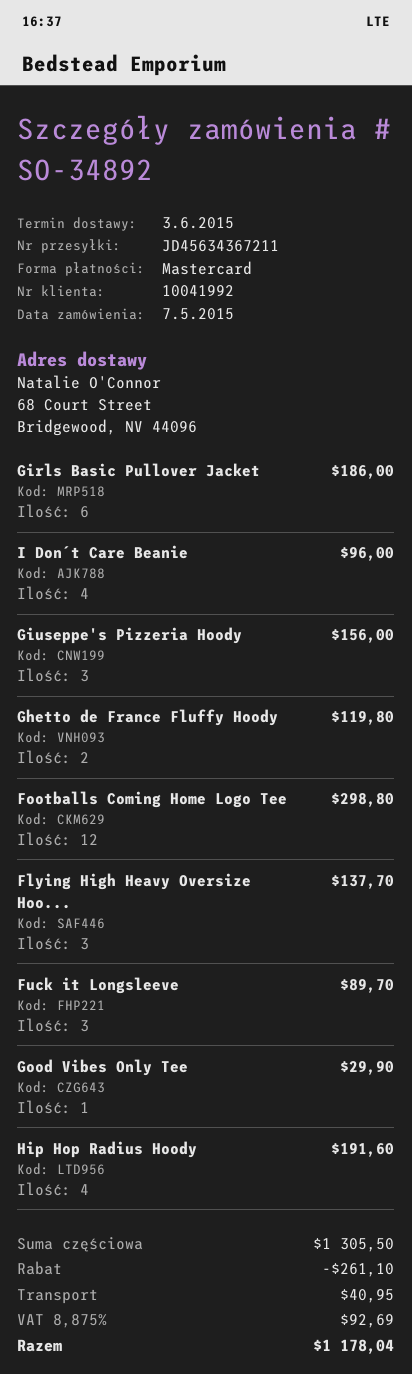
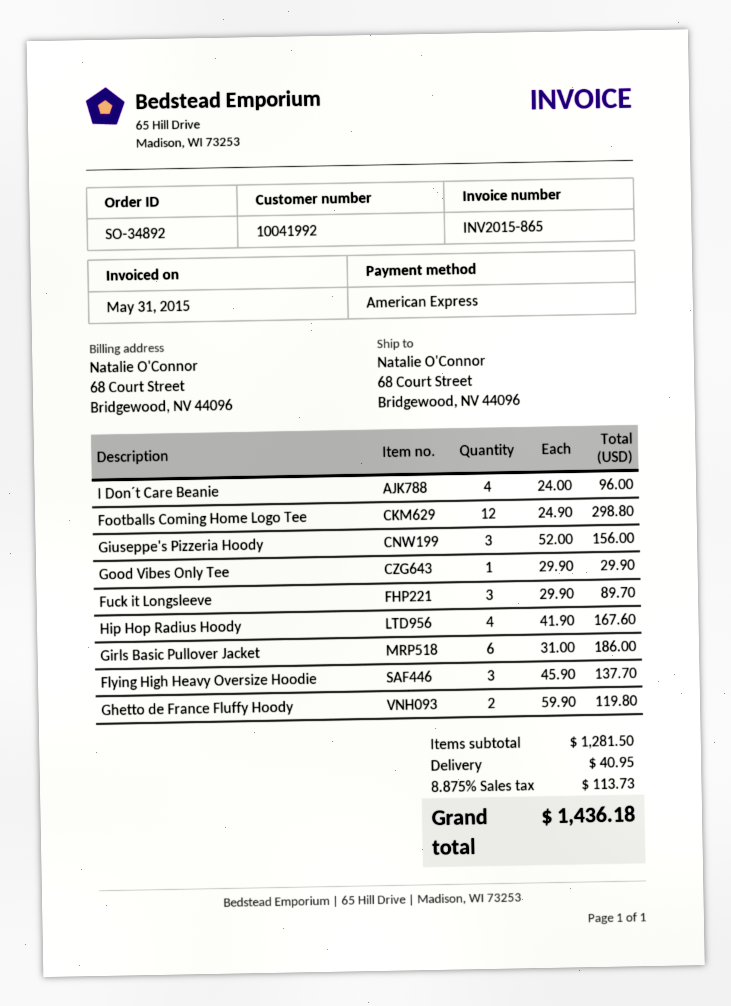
payment method: Mastercard -> American Express
Hip Hop Radius Hoody: 4 for 191.60 -> 4 for 167.60
subtotal: 1305.50 -> 1281.50
discount: 261.10 -> none
tax: 8.875% = 92.69 -> 8.875% = 113.73
total: 1178.04 -> 1436.18

